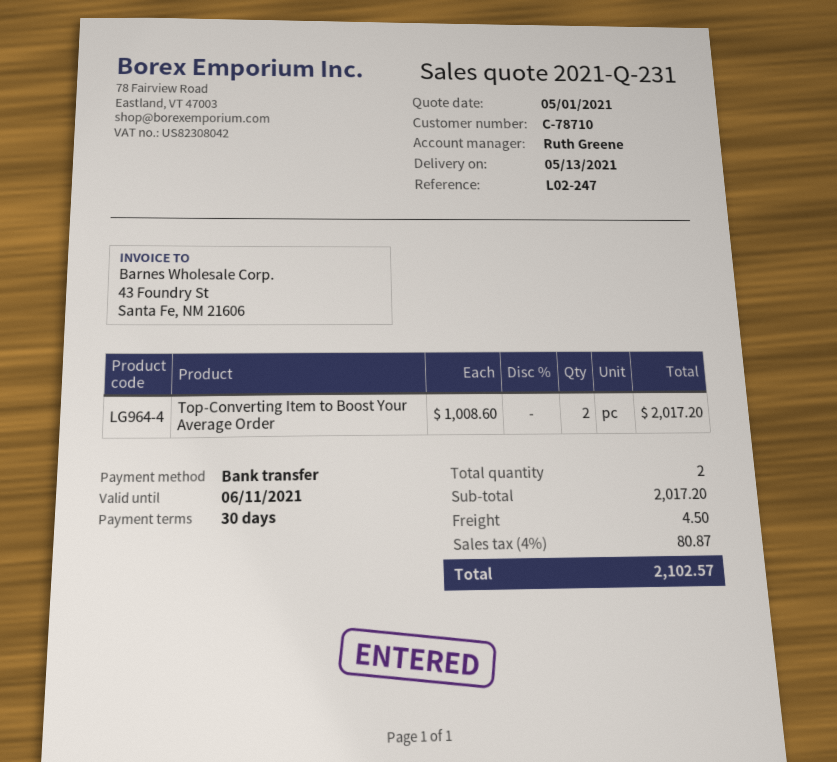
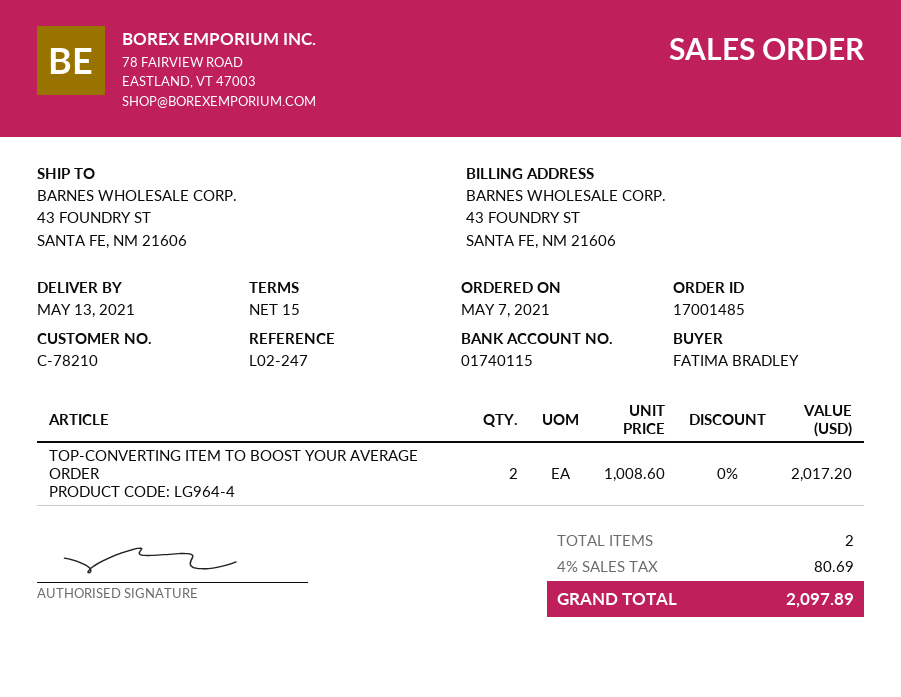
payment terms: 30 days -> 15 days
customer number: C-78710 -> C-78210
shipping: 4.50 -> none
tax: 4% = 80.87 -> 4% = 80.69
total: 2102.57 -> 2097.89

